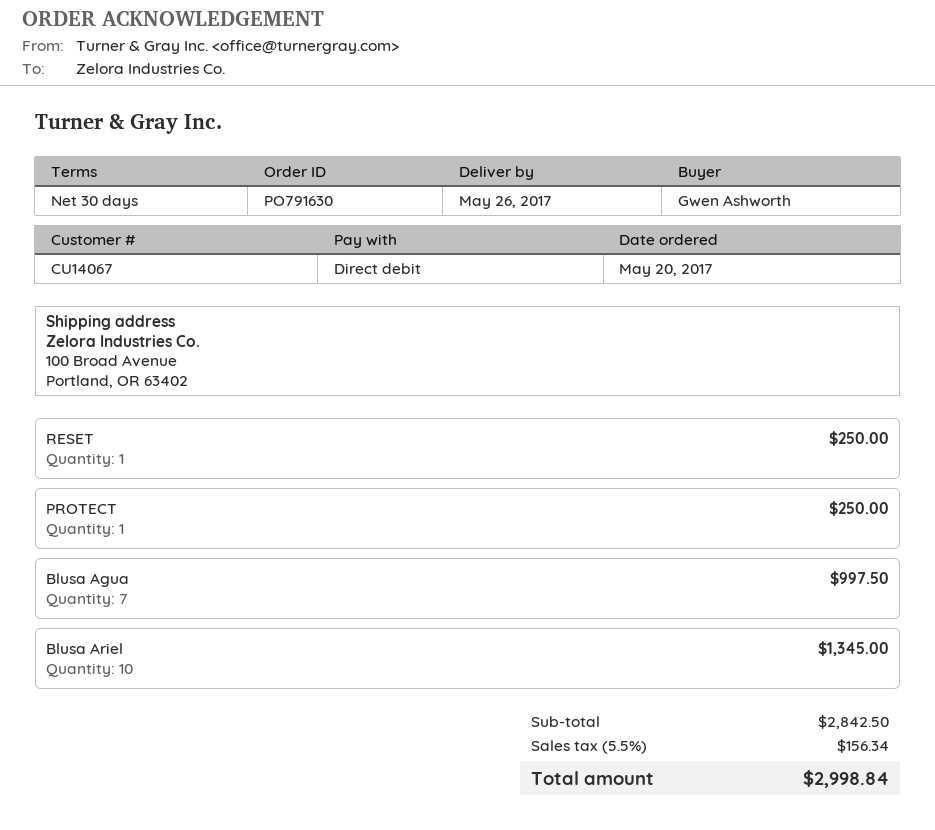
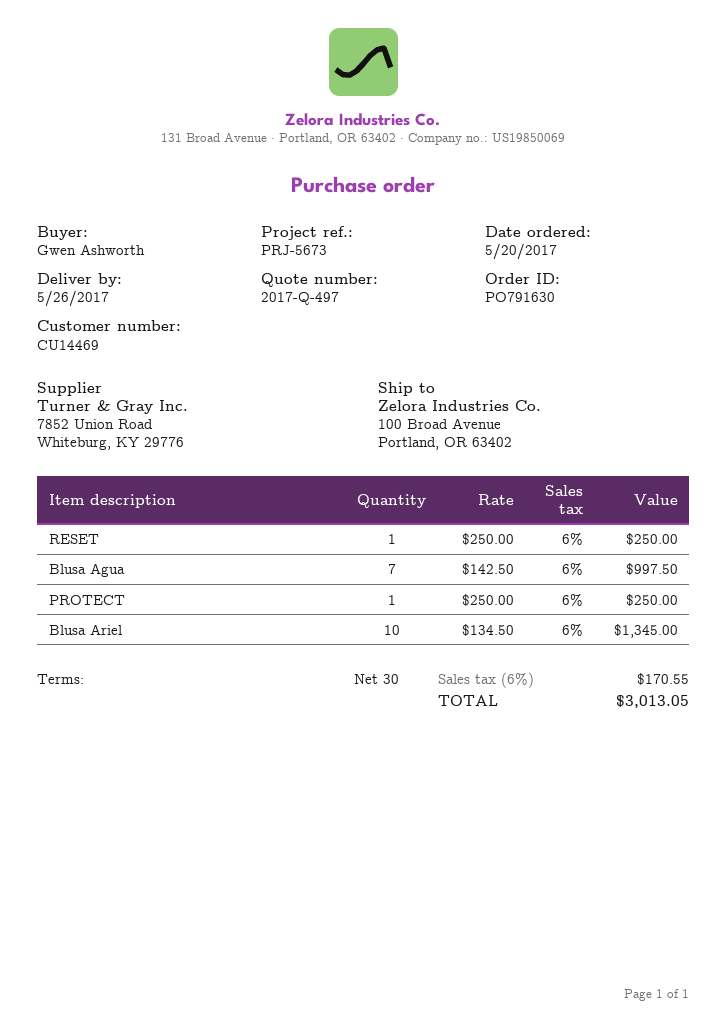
customer number: CU14067 -> CU14469
tax: 5.5% = 156.34 -> 6% = 170.55
total: 2998.84 -> 3013.05

